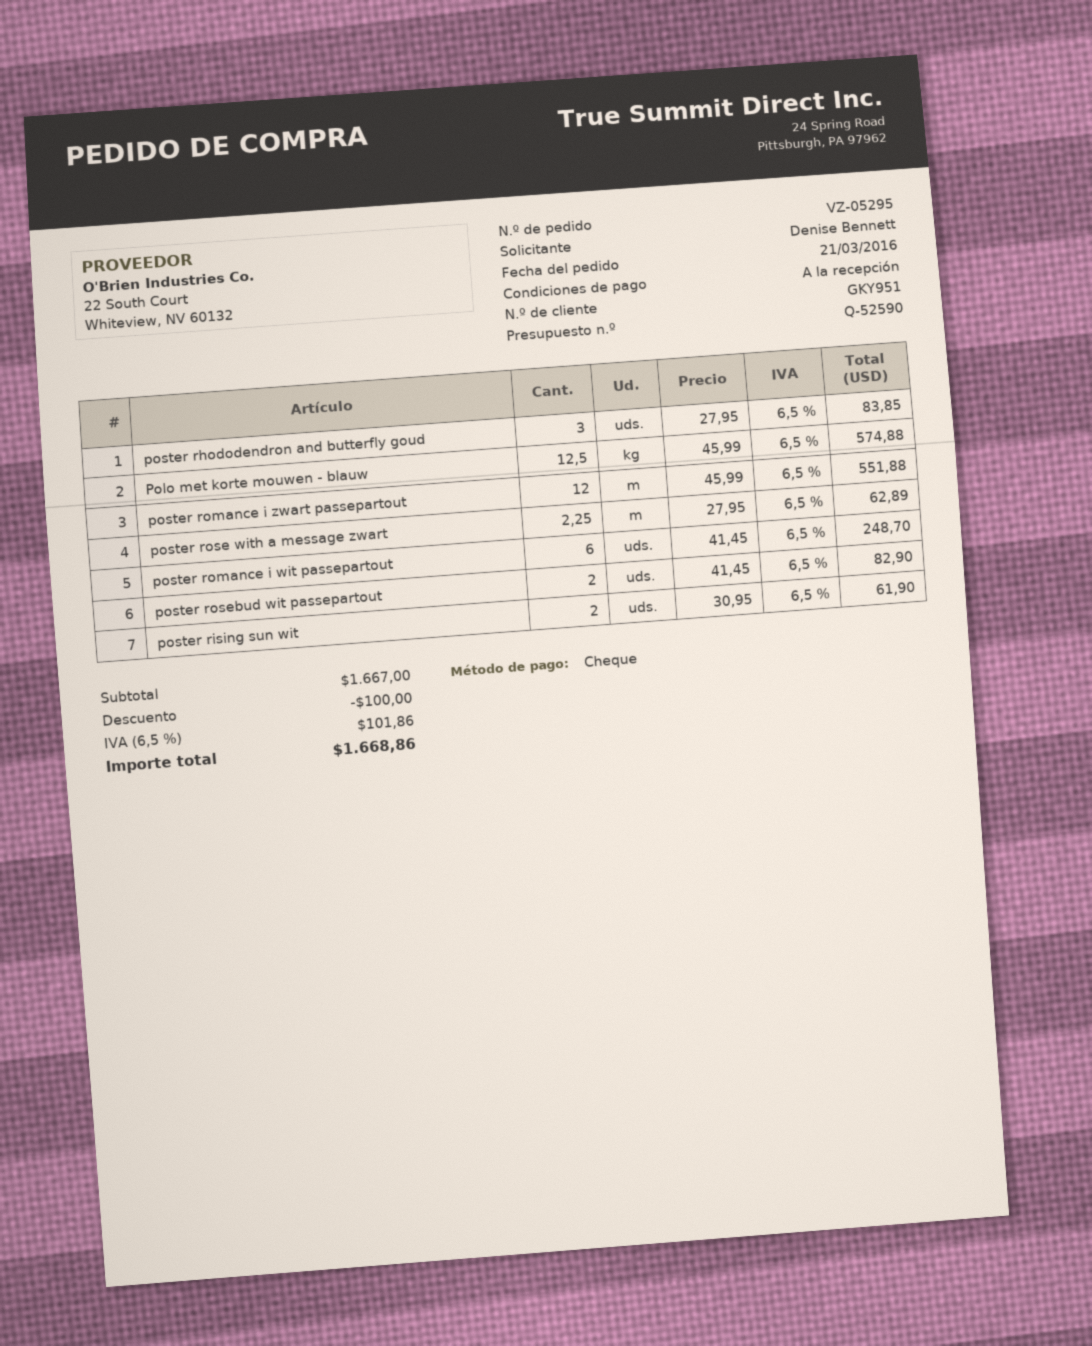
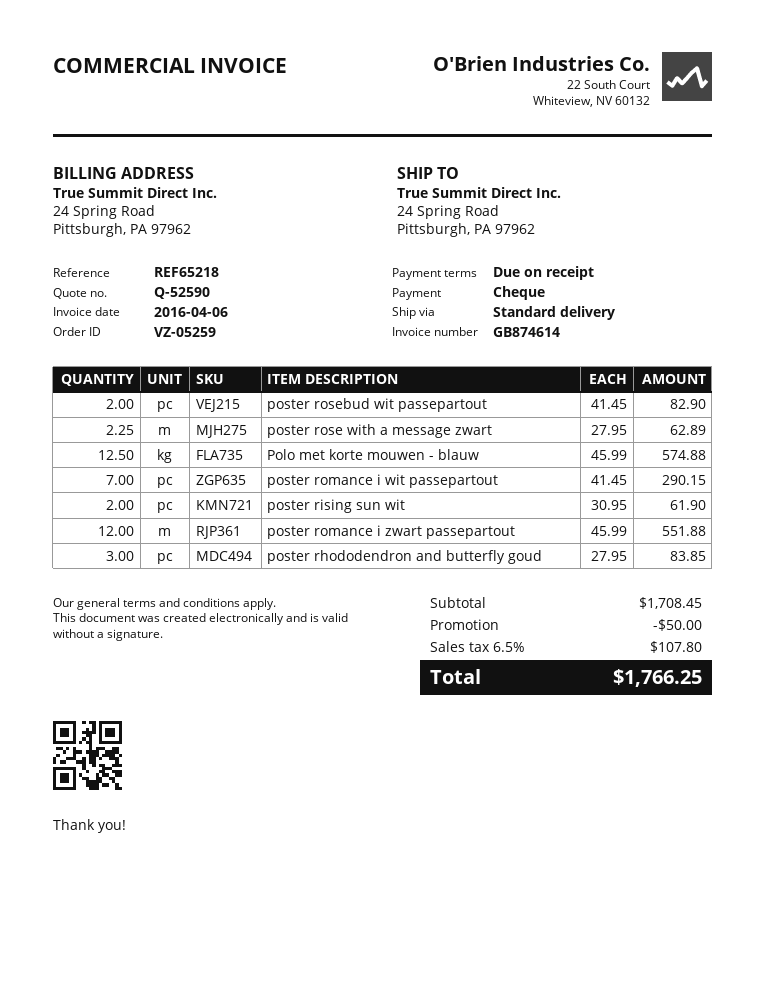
order number: VZ-05295 -> VZ-05259
poster romance i wit passepartout: 6 x 41.45 = 248.70 -> 7 x 41.45 = 290.15
subtotal: 1667.00 -> 1708.45
discount: 100.00 -> 50.00
tax: 6.5% = 101.86 -> 6.5% = 107.80
total: 1668.86 -> 1766.25

